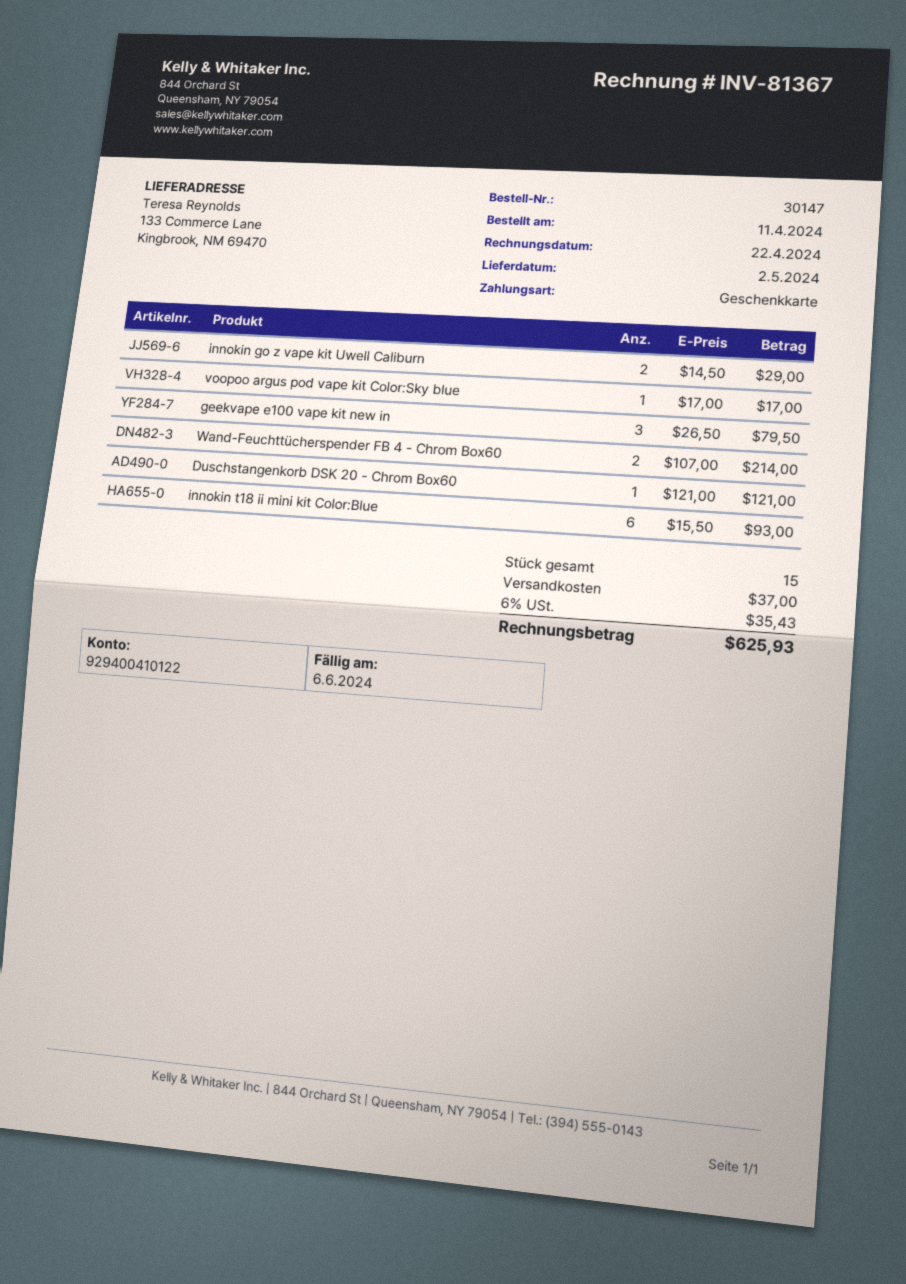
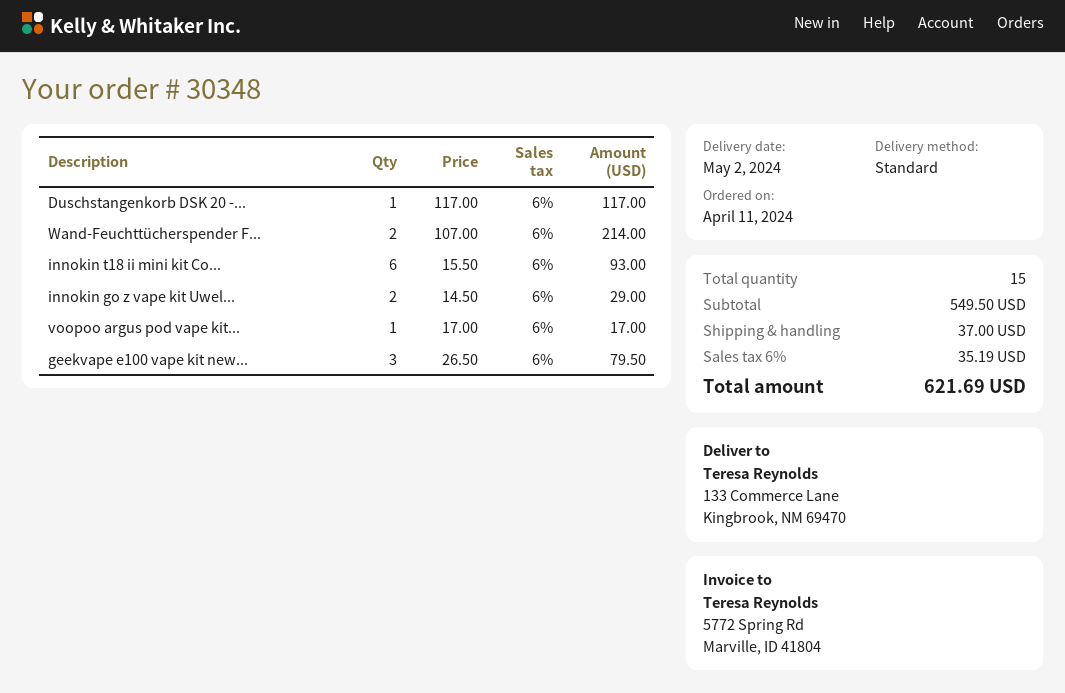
order number: 30147 -> 30348
Duschstangenkorb DSK 20 - Chrom Box60: 1 x 121.00 = 121.00 -> 1 x 117.00 = 117.00
tax: 6% = 35.43 -> 6% = 35.19
total: 625.93 -> 621.69

